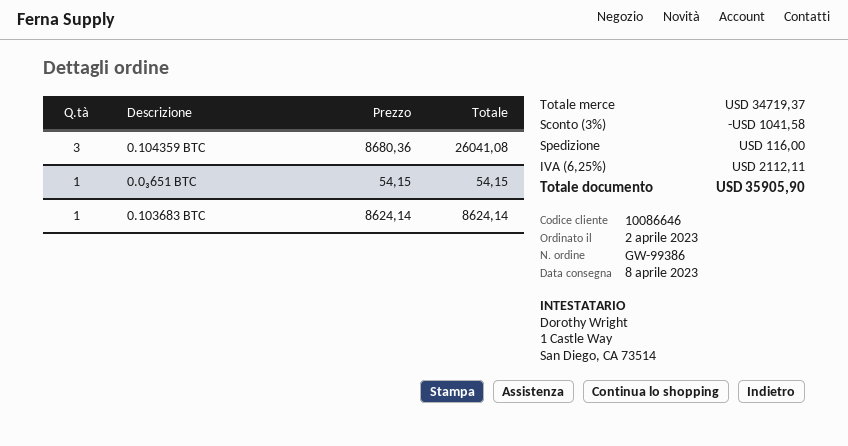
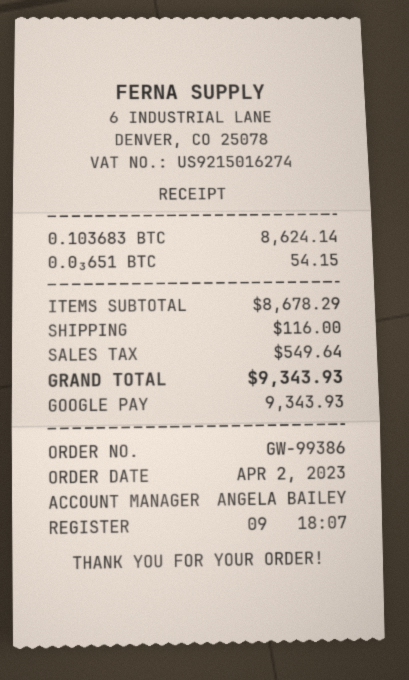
0.104359 BTC: 3 for 26041.08 -> none
subtotal: 34719.37 -> 8678.29
discount: 3% = 1041.58 -> none
tax: 2112.11 -> 549.64
total: 35905.90 -> 9343.93

